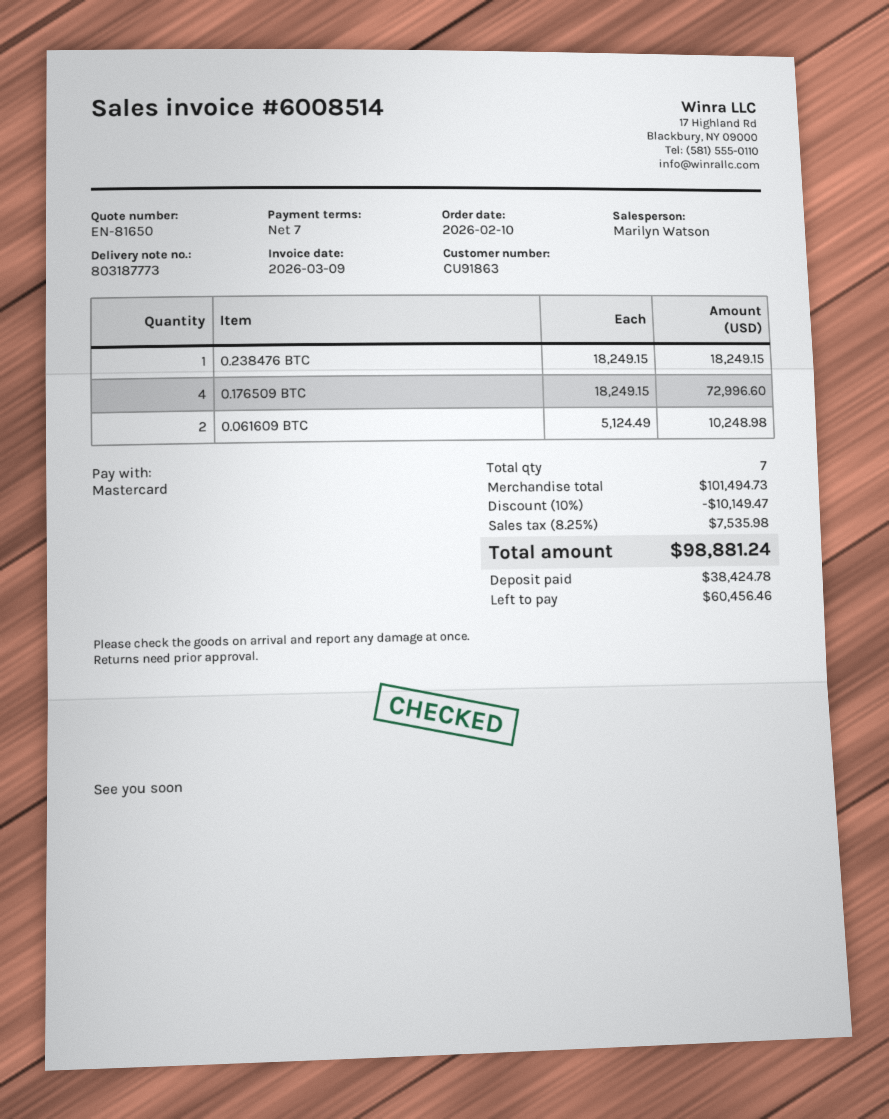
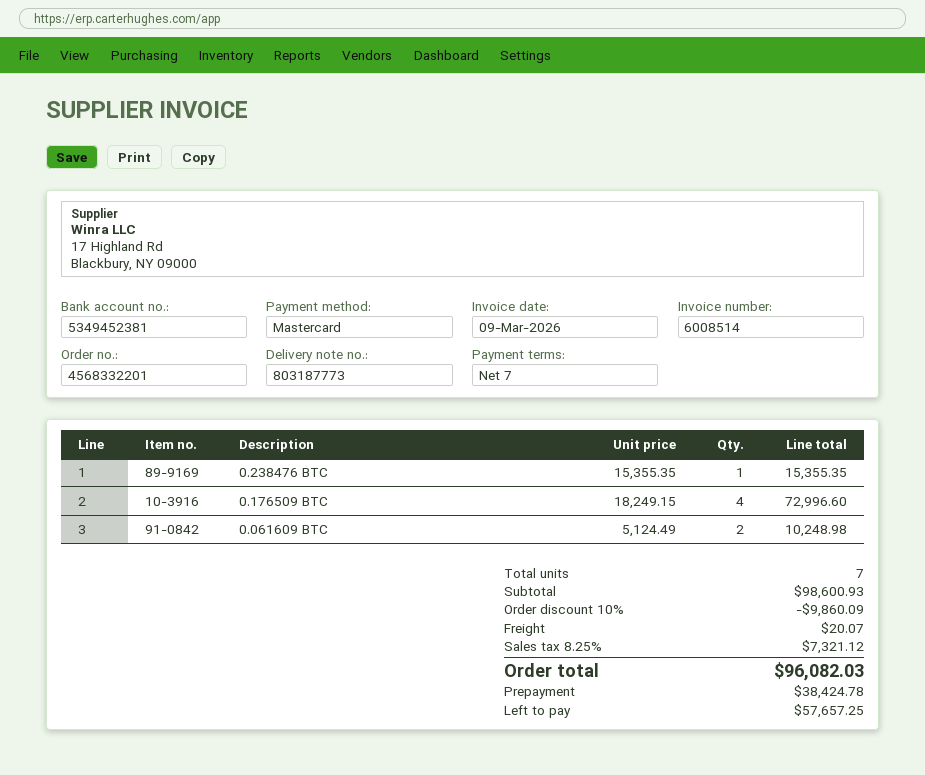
0.238476 BTC: 1 x 18249.15 = 18249.15 -> 1 x 15355.35 = 15355.35
subtotal: 101494.73 -> 98600.93
discount: 10% = 10149.47 -> 10% = 9860.09
shipping: none -> 20.07
tax: 8.25% = 7535.98 -> 8.25% = 7321.12
total: 98881.24 -> 96082.03
balance: 60456.46 -> 57657.25

